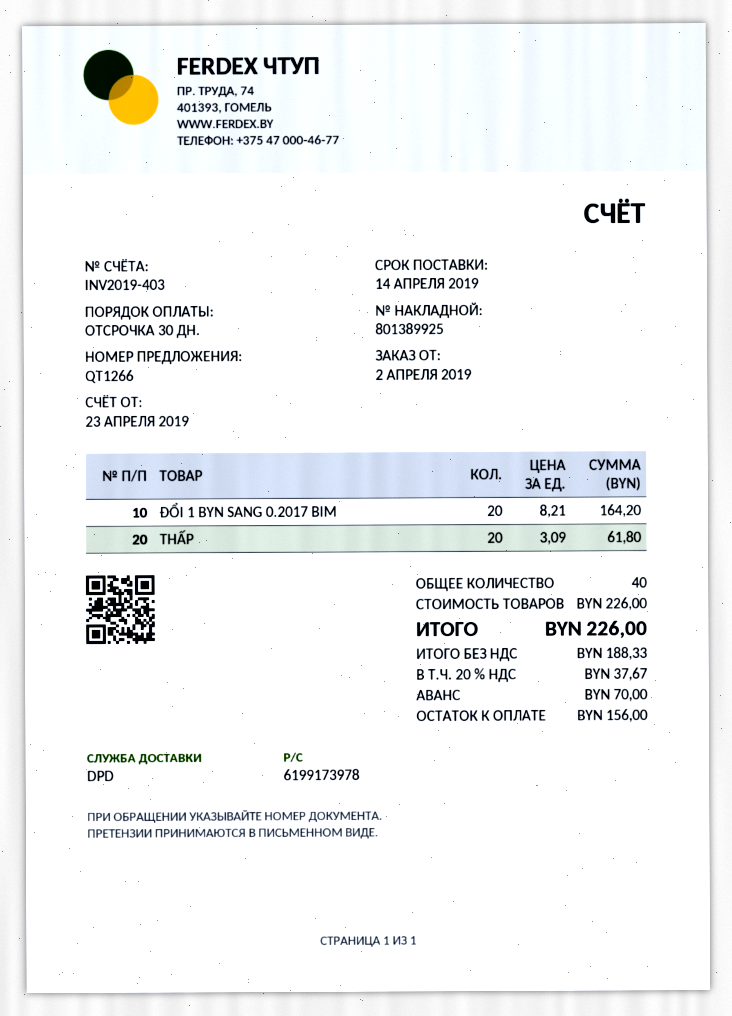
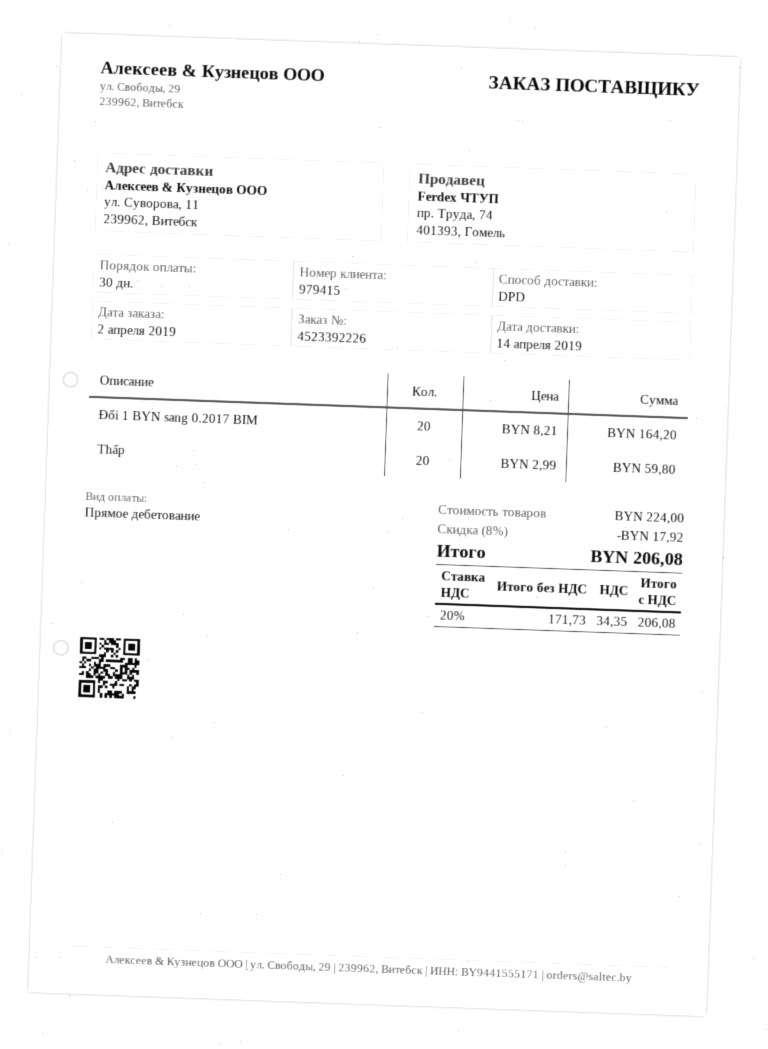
THẤP: 20 x 3.09 = 61.80 -> 20 x 2.99 = 59.80
subtotal: 226.00 -> 224.00
discount: none -> 8% = 17.92
net: 188.33 -> 171.73
tax: 20% = 37.67 -> 20% = 34.35
total: 226.00 -> 206.08

